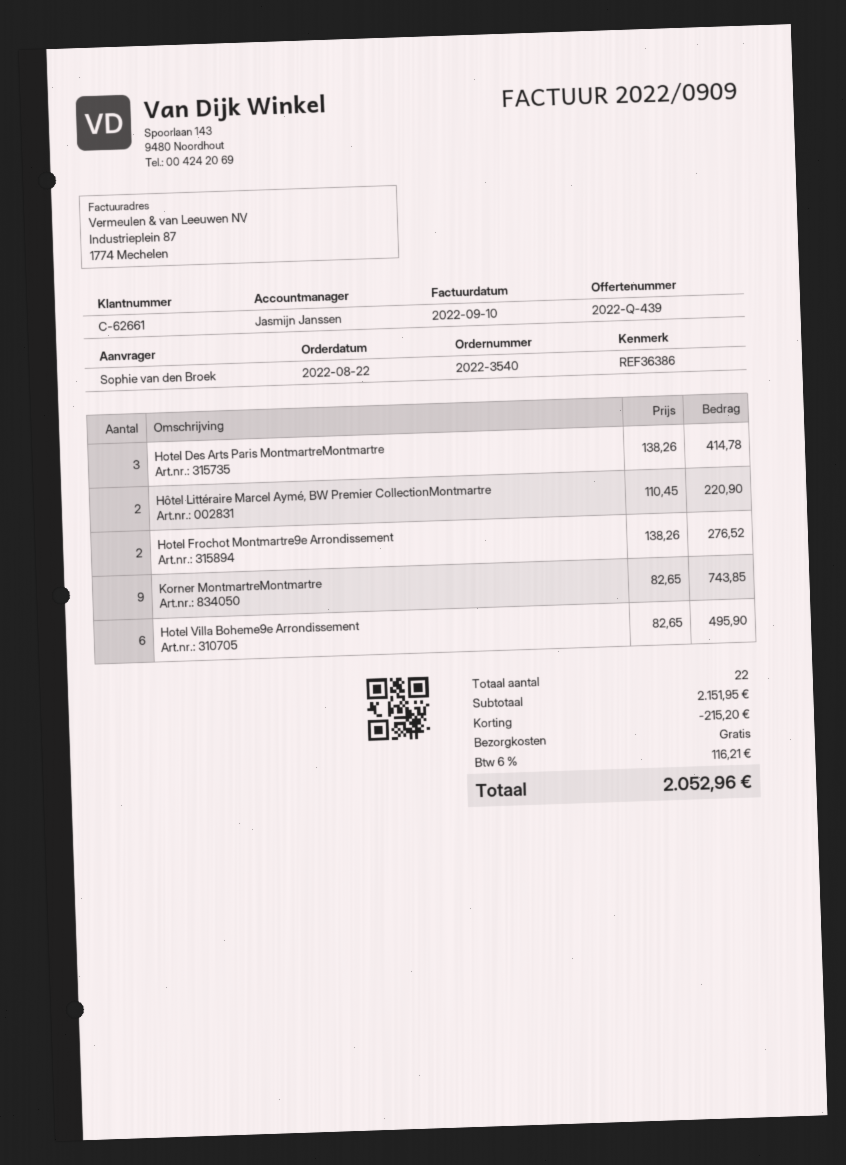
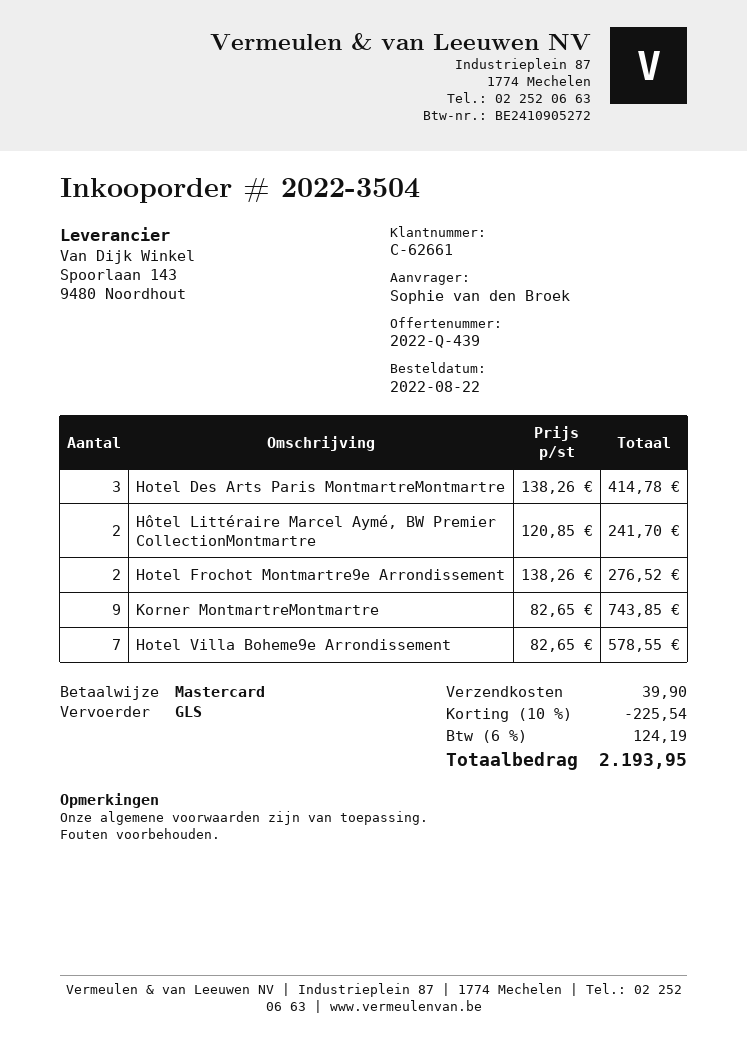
order number: 2022-3540 -> 2022-3504
Hôtel Littéraire Marcel Aymé, BW Premier CollectionMontmartre: 2 x 110.45 = 220.90 -> 2 x 120.85 = 241.70
Hotel Villa Boheme9e Arrondissement: 6 x 82.65 = 495.90 -> 7 x 82.65 = 578.55
discount: 215.20 -> 225.54
shipping: 0.00 -> 39.90
tax: 6% = 116.21 -> 6% = 124.19
total: 2052.96 -> 2193.95

